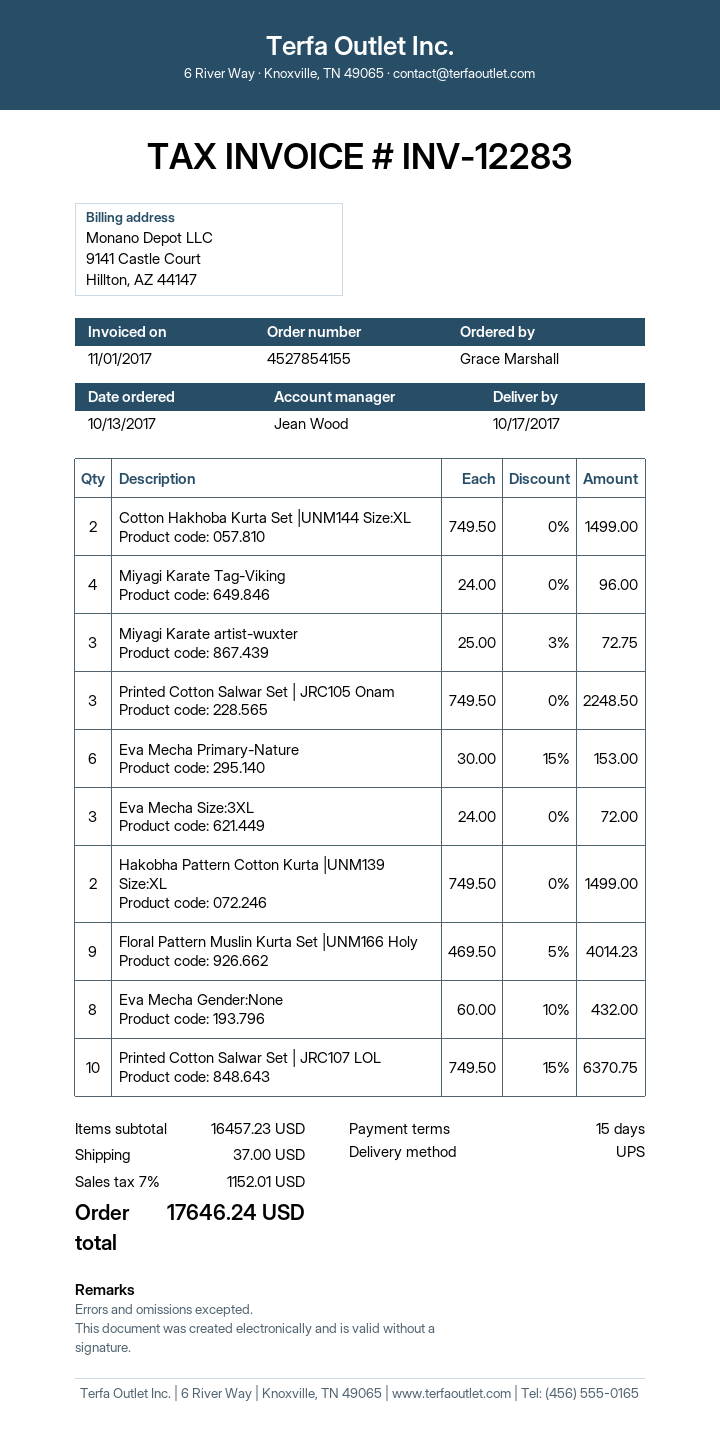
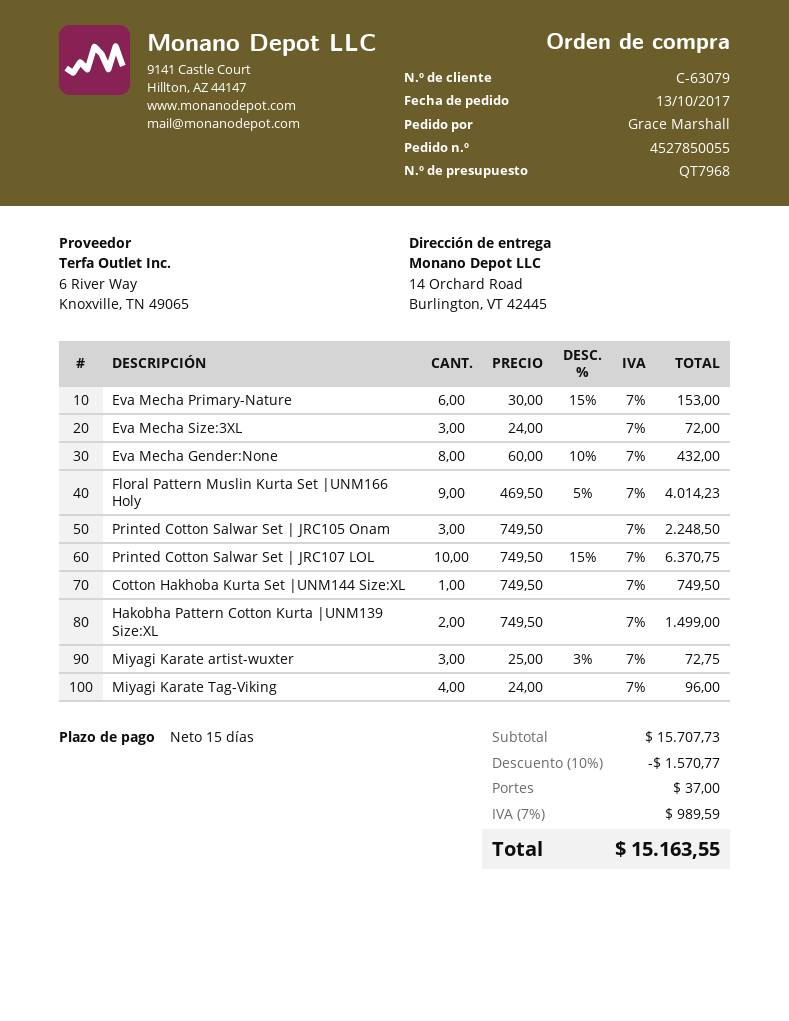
order number: 4527854155 -> 4527850055
Cotton Hakhoba Kurta Set |UNM144 Size:XL: 2 x 749.50 = 1499.00 -> 1 x 749.50 = 749.50
subtotal: 16457.23 -> 15707.73
discount: none -> 10% = 1570.77
tax: 7% = 1152.01 -> 7% = 989.59
total: 17646.24 -> 15163.55

